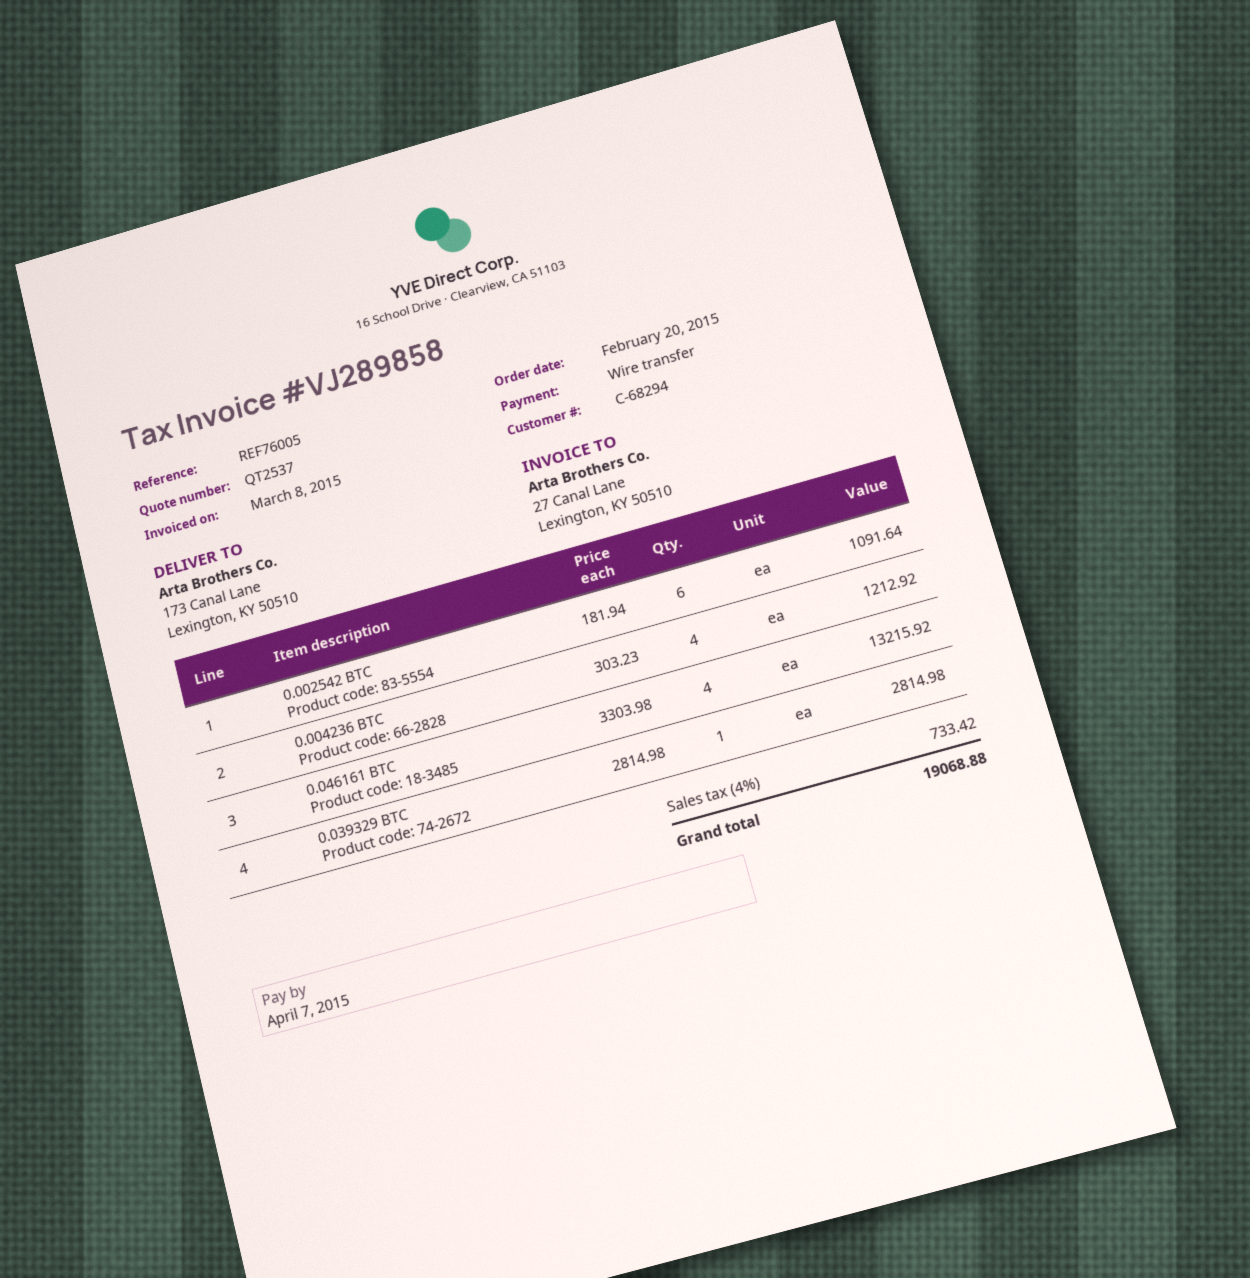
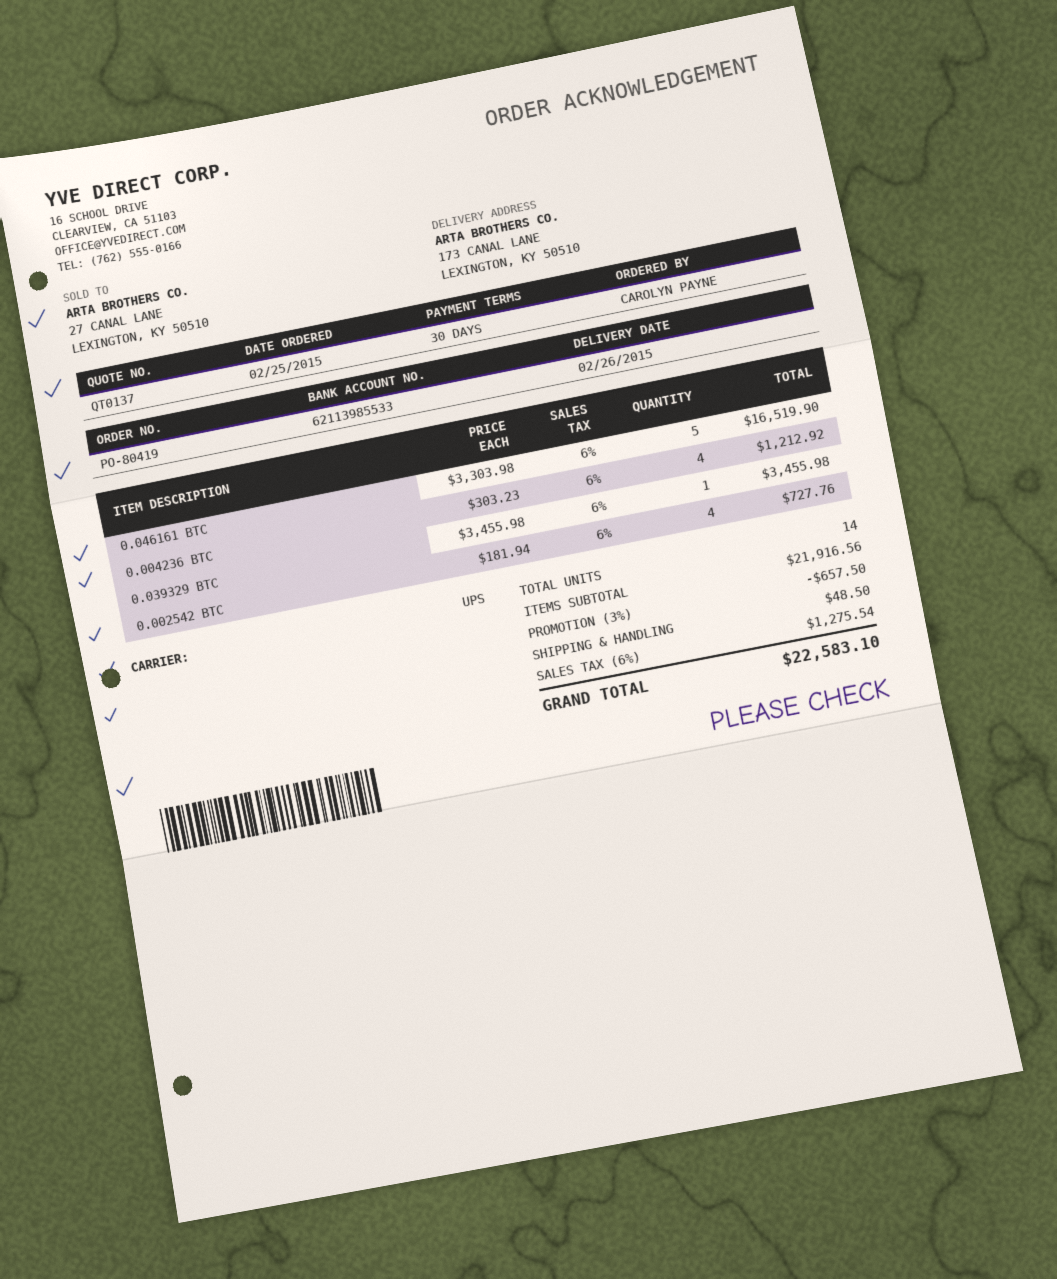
quote number: QT2537 -> QT0137
order date: 2015-02-20 -> 2015-02-25
0.002542 BTC: 6 x 181.94 = 1091.64 -> 4 x 181.94 = 727.76
0.046161 BTC: 4 x 3303.98 = 13215.92 -> 5 x 3303.98 = 16519.90
0.039329 BTC: 1 x 2814.98 = 2814.98 -> 1 x 3455.98 = 3455.98
discount: none -> 3% = 657.50
shipping: none -> 48.50
tax: 4% = 733.42 -> 6% = 1275.54
total: 19068.88 -> 22583.10

